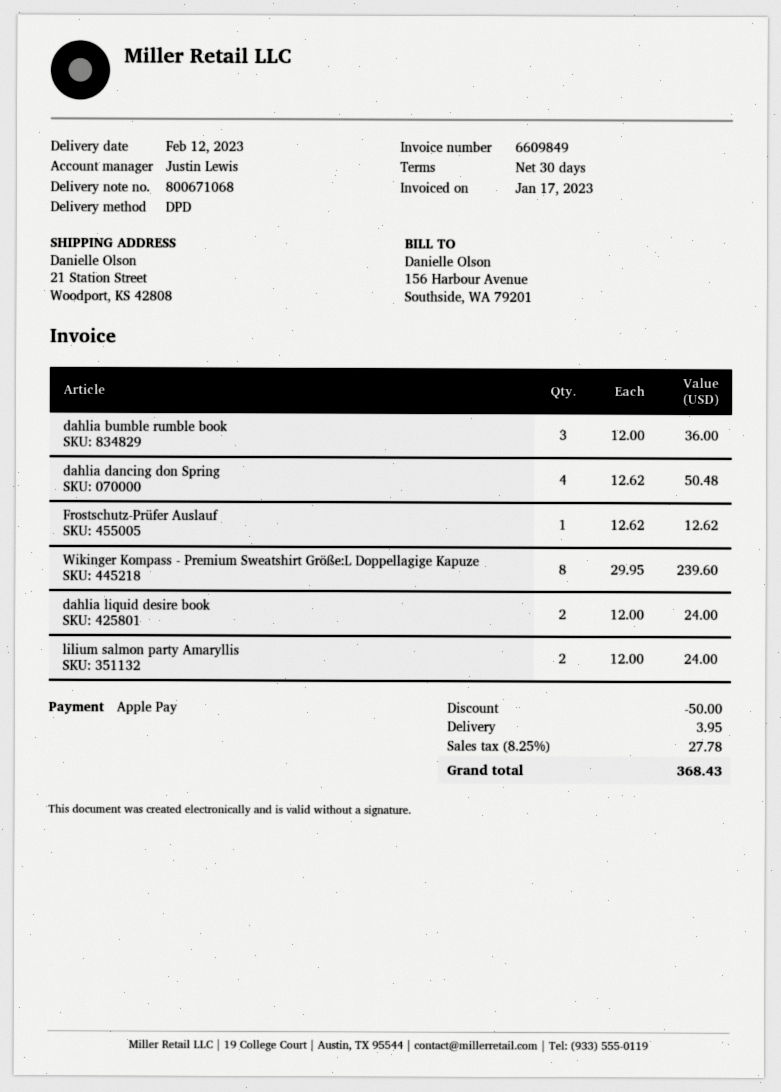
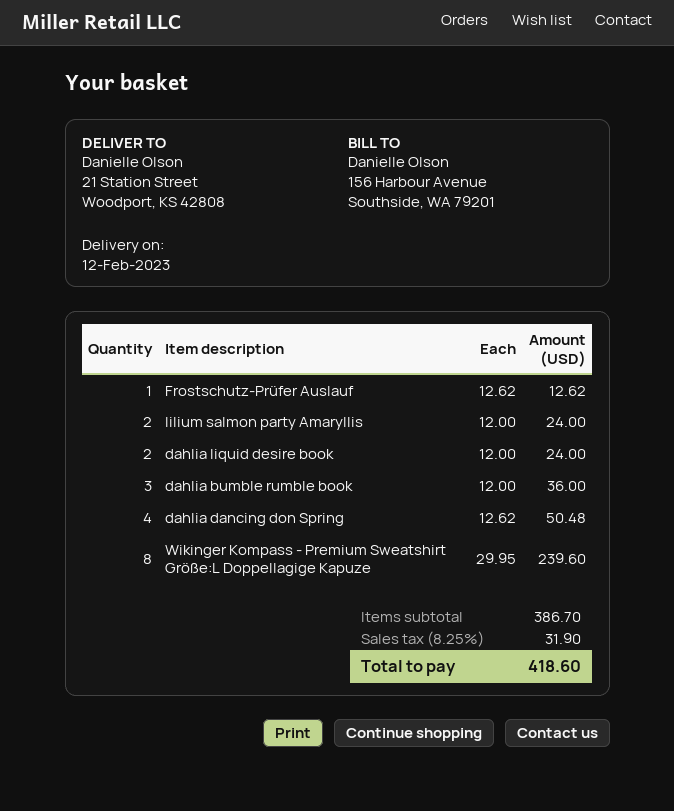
discount: 50.00 -> none
shipping: 3.95 -> none
tax: 8.25% = 27.78 -> 8.25% = 31.90
total: 368.43 -> 418.60

